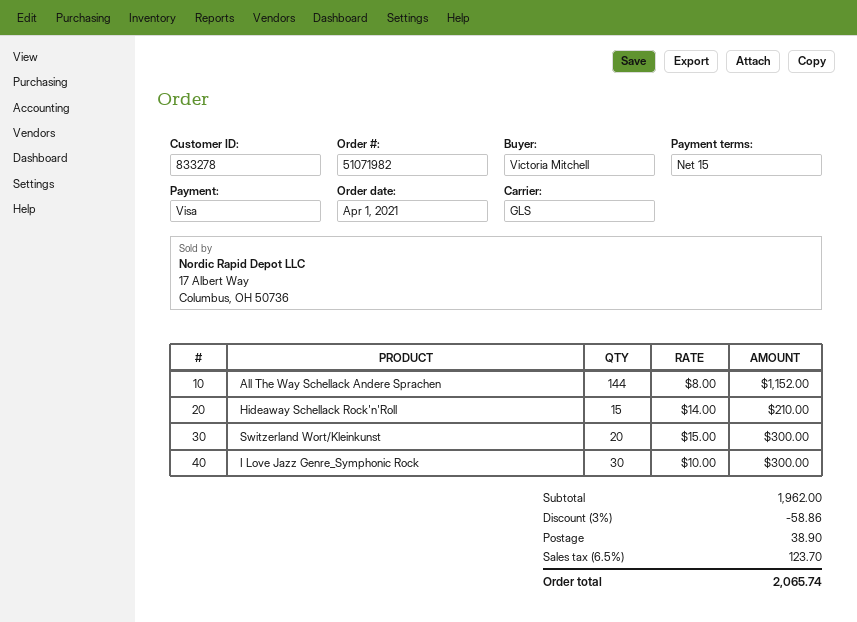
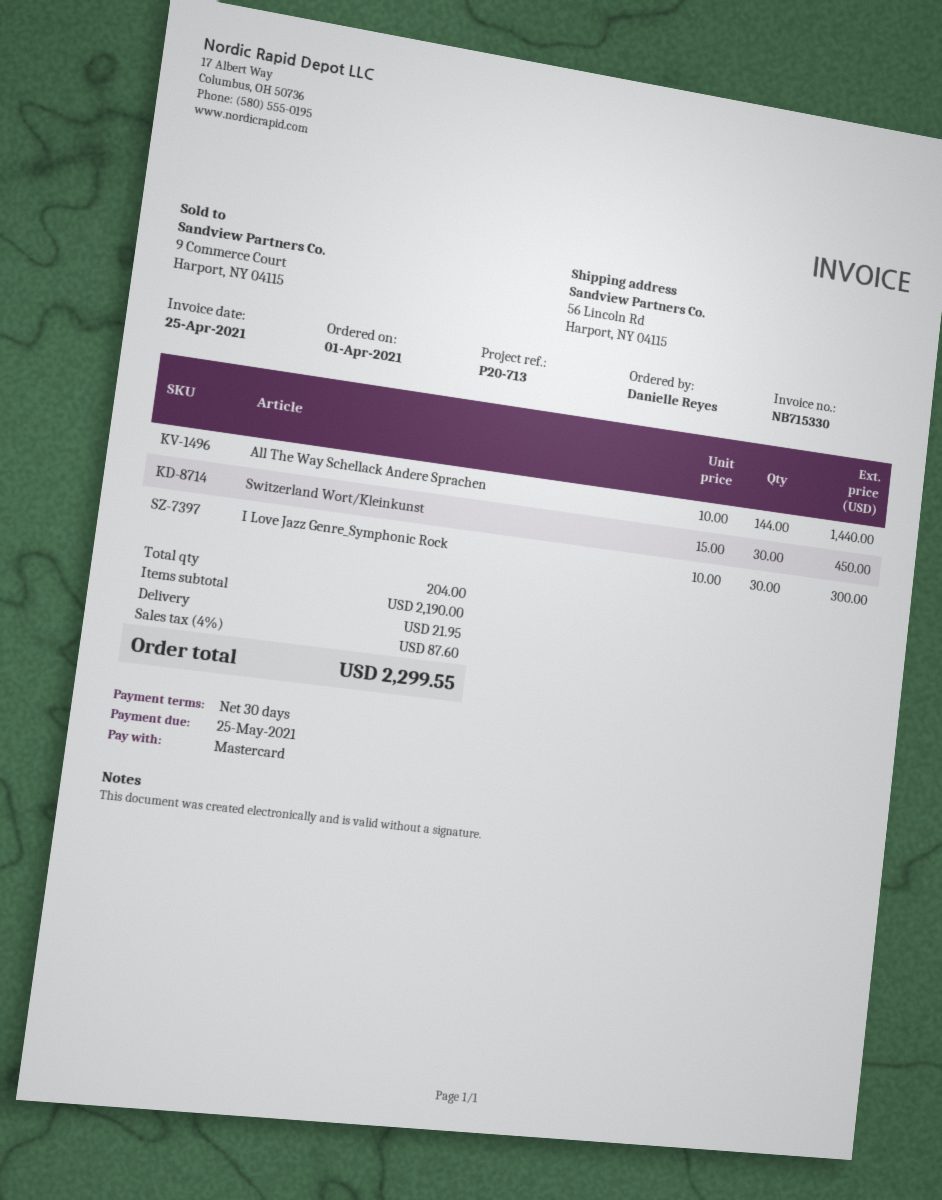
payment terms: 15 days -> 30 days
ordered by: Victoria Mitchell -> Danielle Reyes
payment method: Visa -> Mastercard
All The Way Schellack Andere Sprachen: 144 x 8.00 = 1152.00 -> 144 x 10.00 = 1440.00
Hideaway Schellack Rock'n'Roll: 15 x 14.00 = 210.00 -> none
Switzerland Wort/Kleinkunst: 20 x 15.00 = 300.00 -> 30 x 15.00 = 450.00
subtotal: 1962.00 -> 2190.00
discount: 3% = 58.86 -> none
shipping: 38.90 -> 21.95
tax: 6.5% = 123.70 -> 4% = 87.60
total: 2065.74 -> 2299.55

